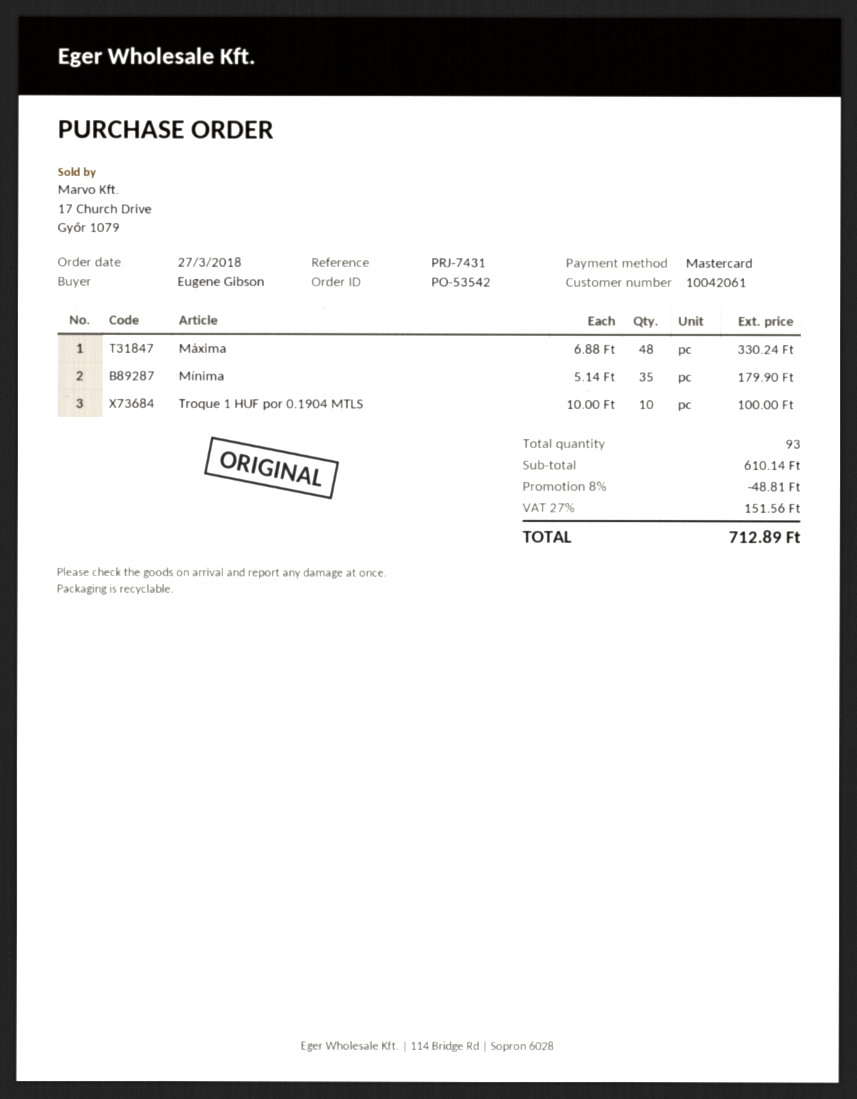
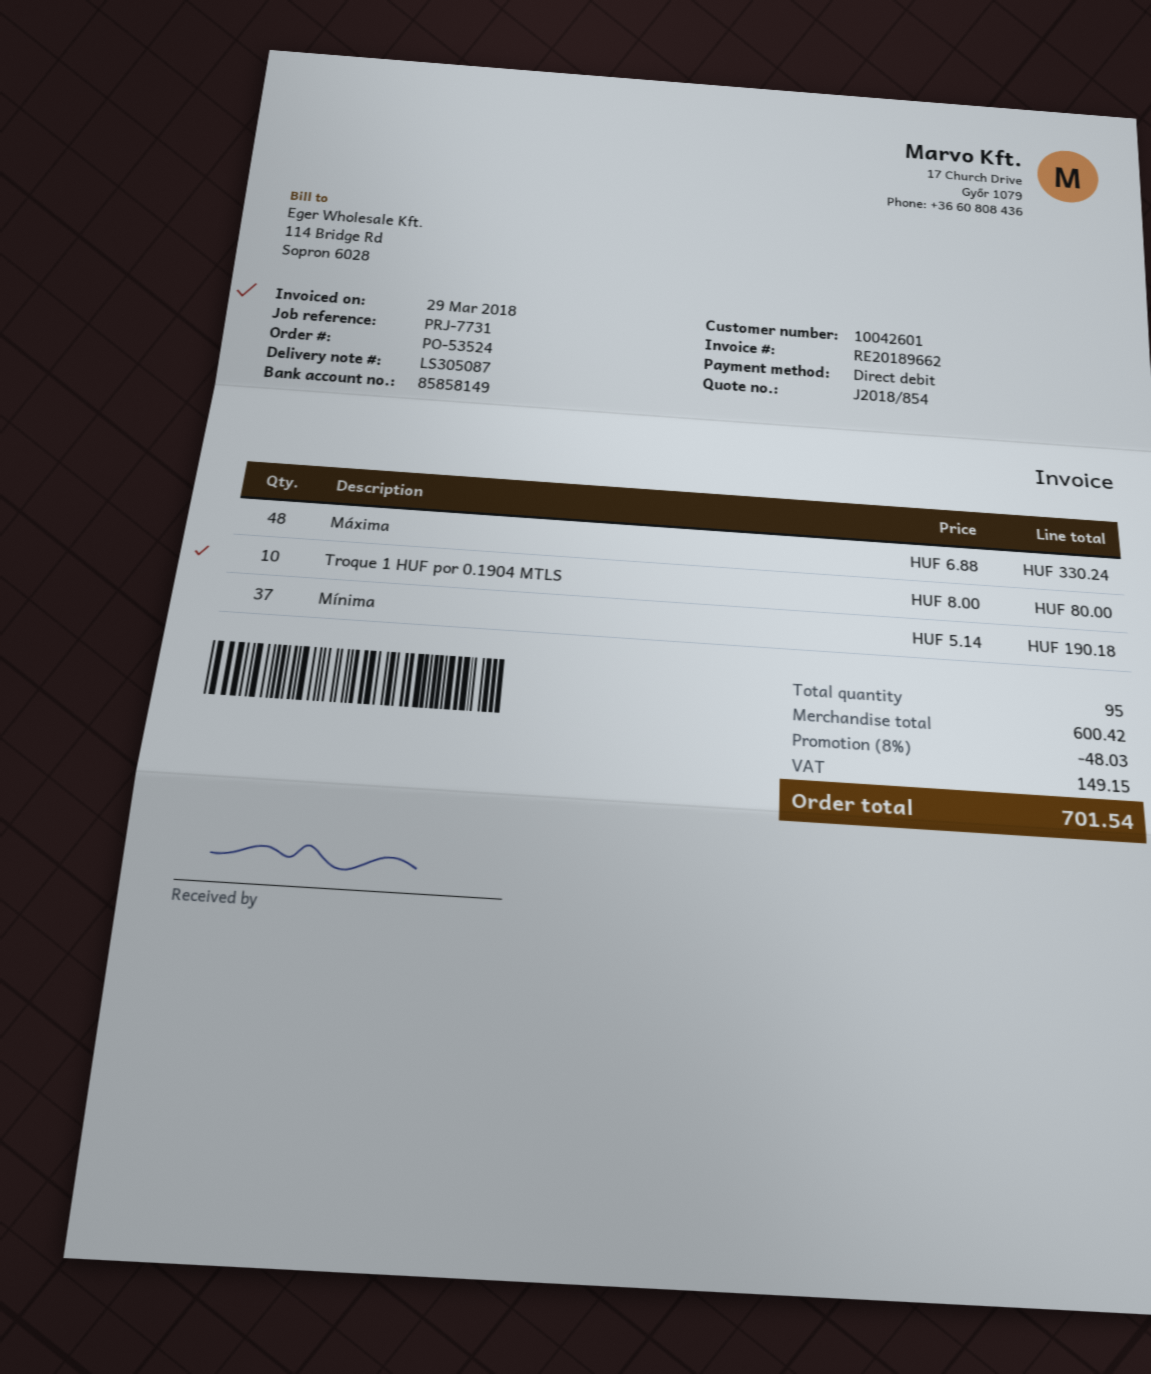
order number: PO-53542 -> PO-53524
customer number: 10042061 -> 10042601
reference: PRJ-7431 -> PRJ-7731
payment method: Mastercard -> direct debit
Mínima: 35 x 5.14 = 179.90 -> 37 x 5.14 = 190.18
Troque 1 HUF por 0.1904 MTLS: 10 x 10.00 = 100.00 -> 10 x 8.00 = 80.00
total quantity: 93 -> 95
subtotal: 610.14 -> 600.42
discount: 8% = 48.81 -> 8% = 48.03
tax: 151.56 -> 149.15
total: 712.89 -> 701.54

